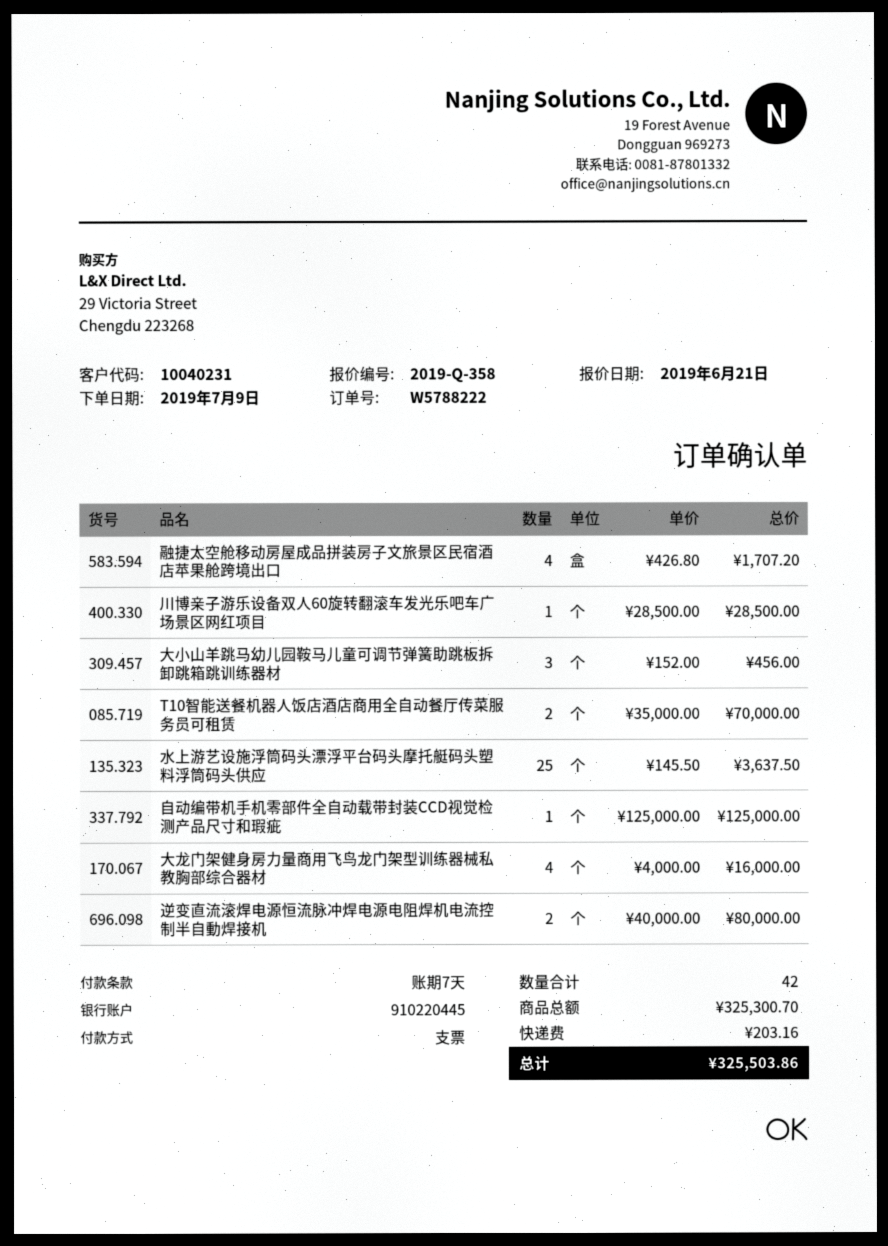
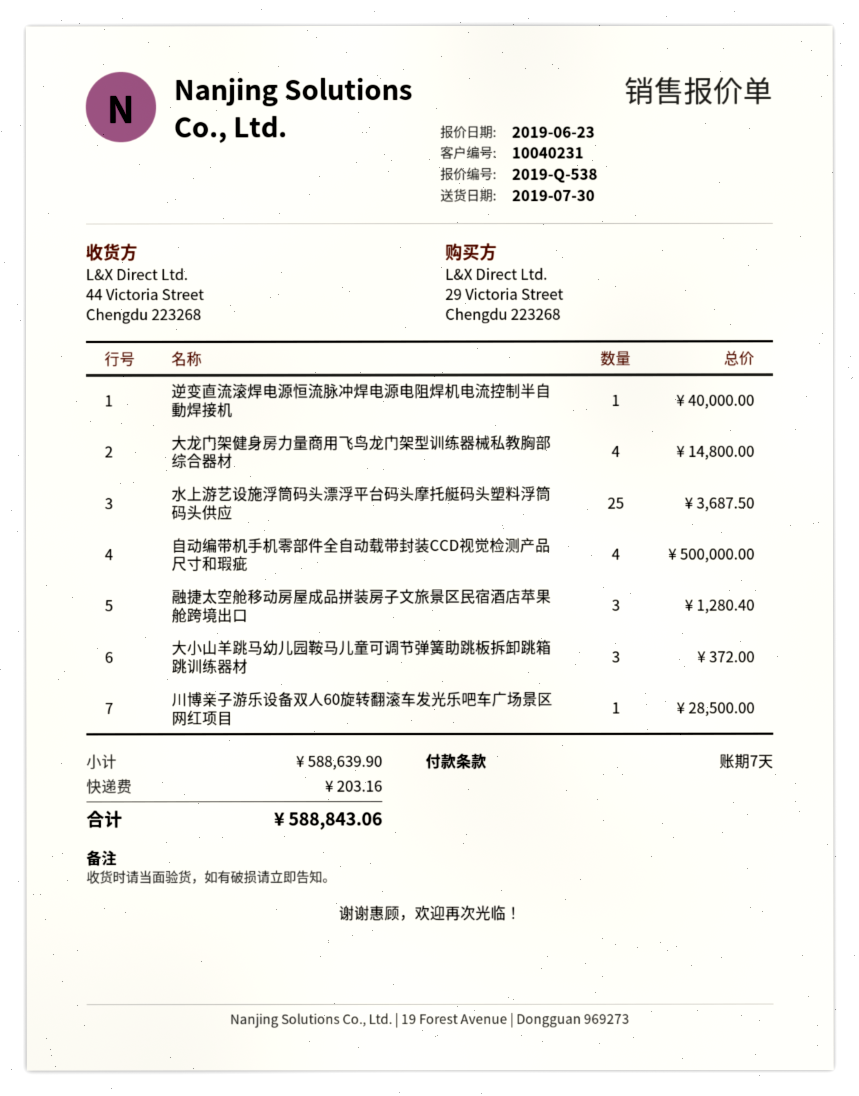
quote number: 2019-Q-358 -> 2019-Q-538
quote date: 2019-06-21 -> 2019-06-23
融捷太空舱移动房屋成品拼装房子文旅景区民宿酒店苹果舱跨境出口: 4 for 1707.20 -> 3 for 1280.40
大小山羊跳马幼儿园鞍马儿童可调节弹簧助跳板拆卸跳箱跳训练器材: 3 for 456.00 -> 3 for 372.00
T10智能送餐机器人饭店酒店商用全自动餐厅传菜服务员可租赁: 2 for 70000.00 -> none
水上游艺设施浮筒码头漂浮平台码头摩托艇码头塑料浮筒码头供应: 25 for 3637.50 -> 25 for 3687.50
自动编带机手机零部件全自动载带封装CCD视觉检测产品尺寸和瑕疵: 1 for 125000.00 -> 4 for 500000.00
大龙门架健身房力量商用飞鸟龙门架型训练器械私教胸部综合器材: 4 for 16000.00 -> 4 for 14800.00
逆变直流滚焊电源恒流脉冲焊电源电阻焊机电流控制半自動焊接机: 2 for 80000.00 -> 1 for 40000.00
subtotal: 325300.70 -> 588639.90
total: 325503.86 -> 588843.06

